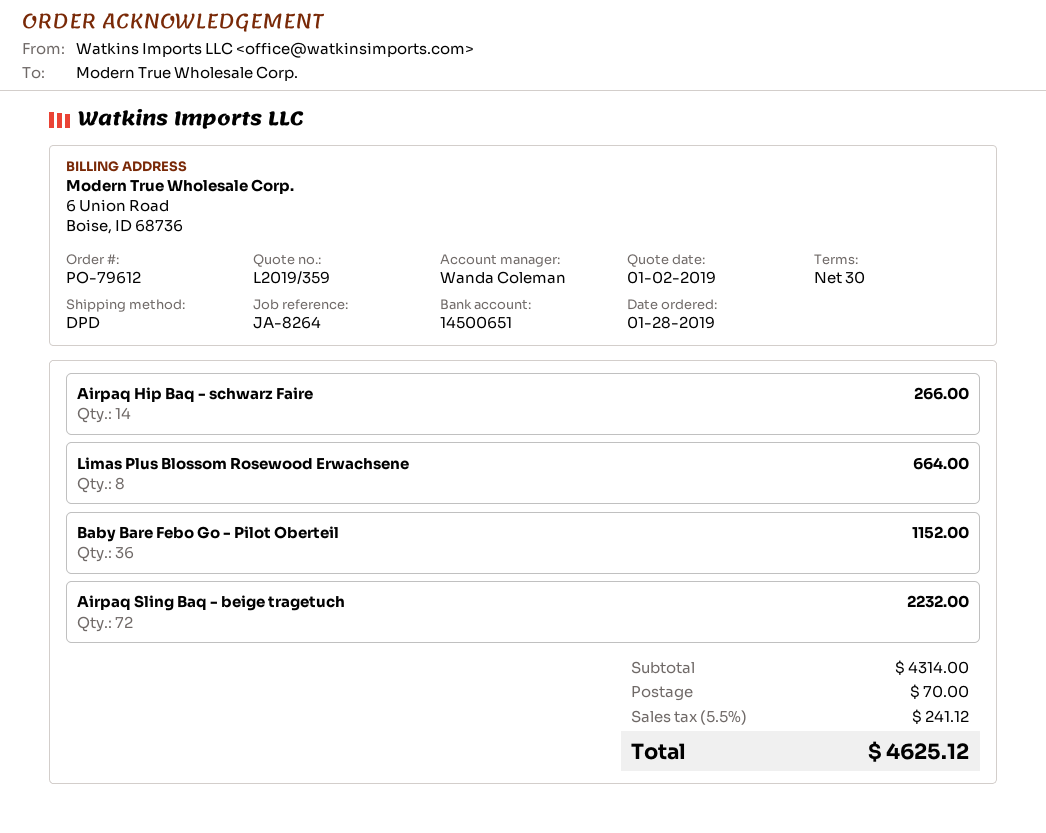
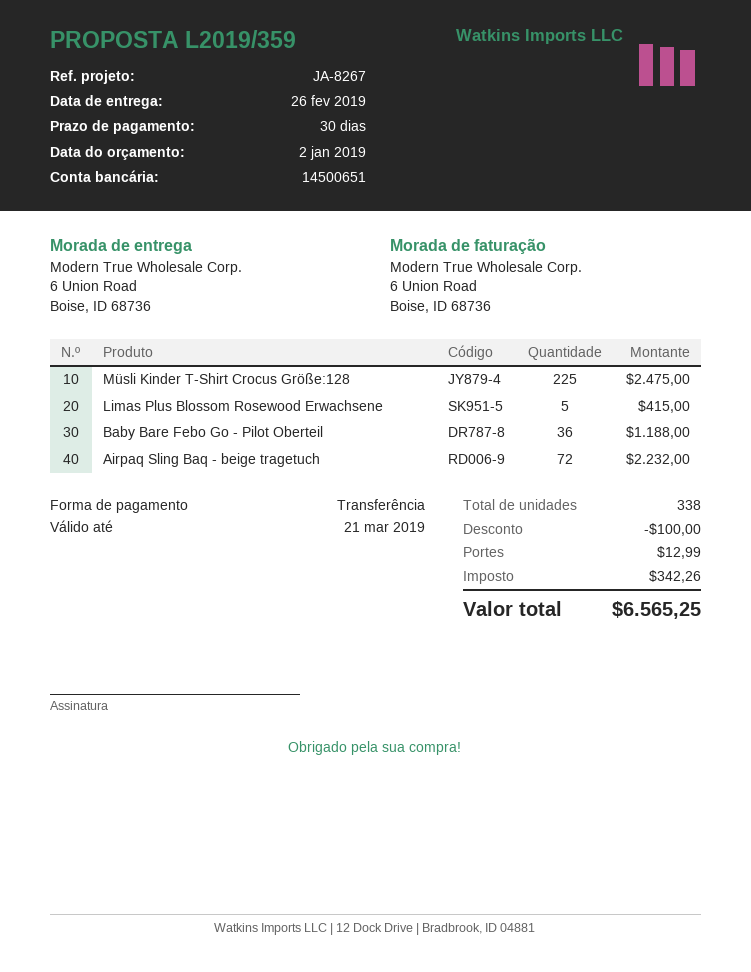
reference: JA-8264 -> JA-8267
Airpaq Hip Baq - schwarz Faire: 14 for 266.00 -> none
Limas Plus Blossom Rosewood Erwachsene: 8 for 664.00 -> 5 for 415.00
Baby Bare Febo Go - Pilot Oberteil: 36 for 1152.00 -> 36 for 1188.00
Müsli Kinder T-Shirt Crocus Größe:128: none -> 225 for 2475.00
discount: none -> 100.00
shipping: 70.00 -> 12.99
tax: 241.12 -> 342.26
total: 4625.12 -> 6565.25

